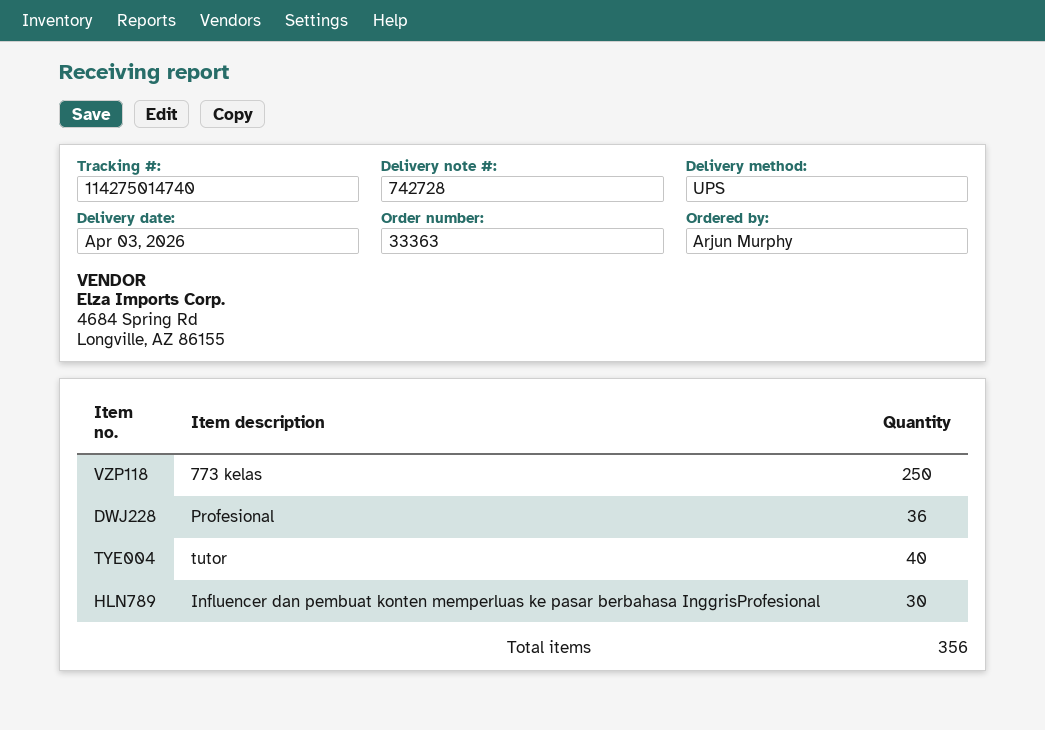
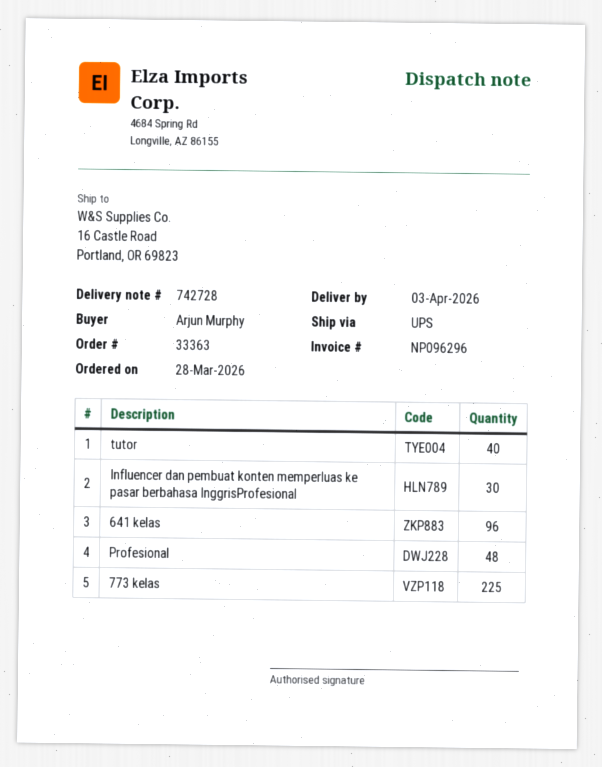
773 kelas: 250 -> 225
Profesional: 36 -> 48
641 kelas: none -> 96

